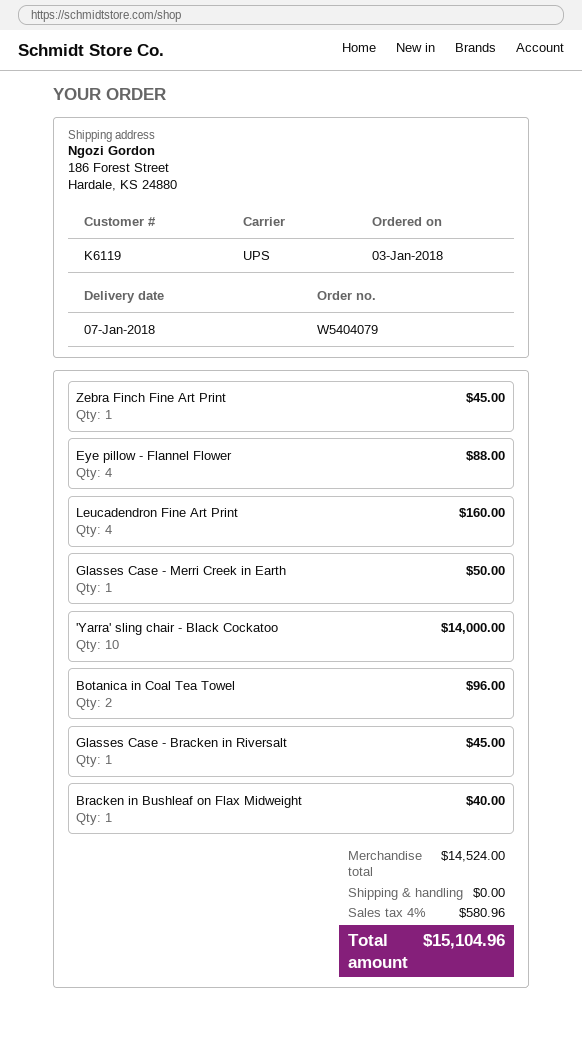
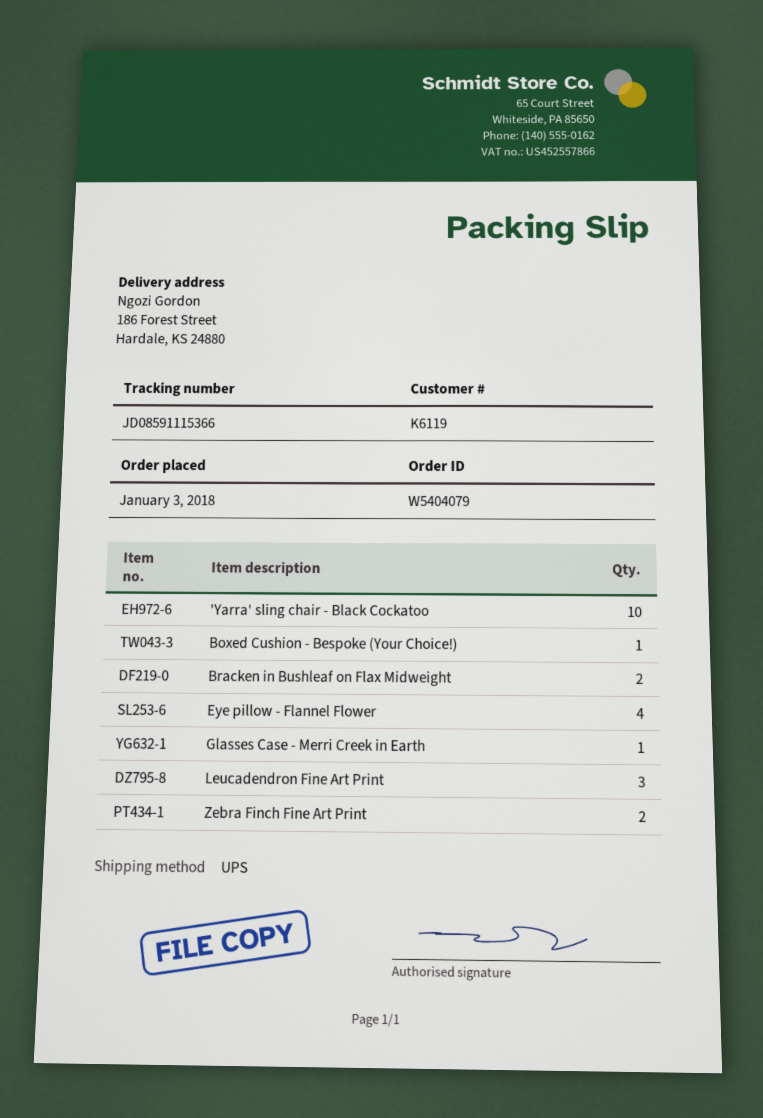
Zebra Finch Fine Art Print: 1 -> 2
Leucadendron Fine Art Print: 4 -> 3
Botanica in Coal Tea Towel: 2 -> none
Glasses Case - Bracken in Riversalt: 1 -> none
Bracken in Bushleaf on Flax Midweight: 1 -> 2
Boxed Cushion - Bespoke (Your Choice!): none -> 1

